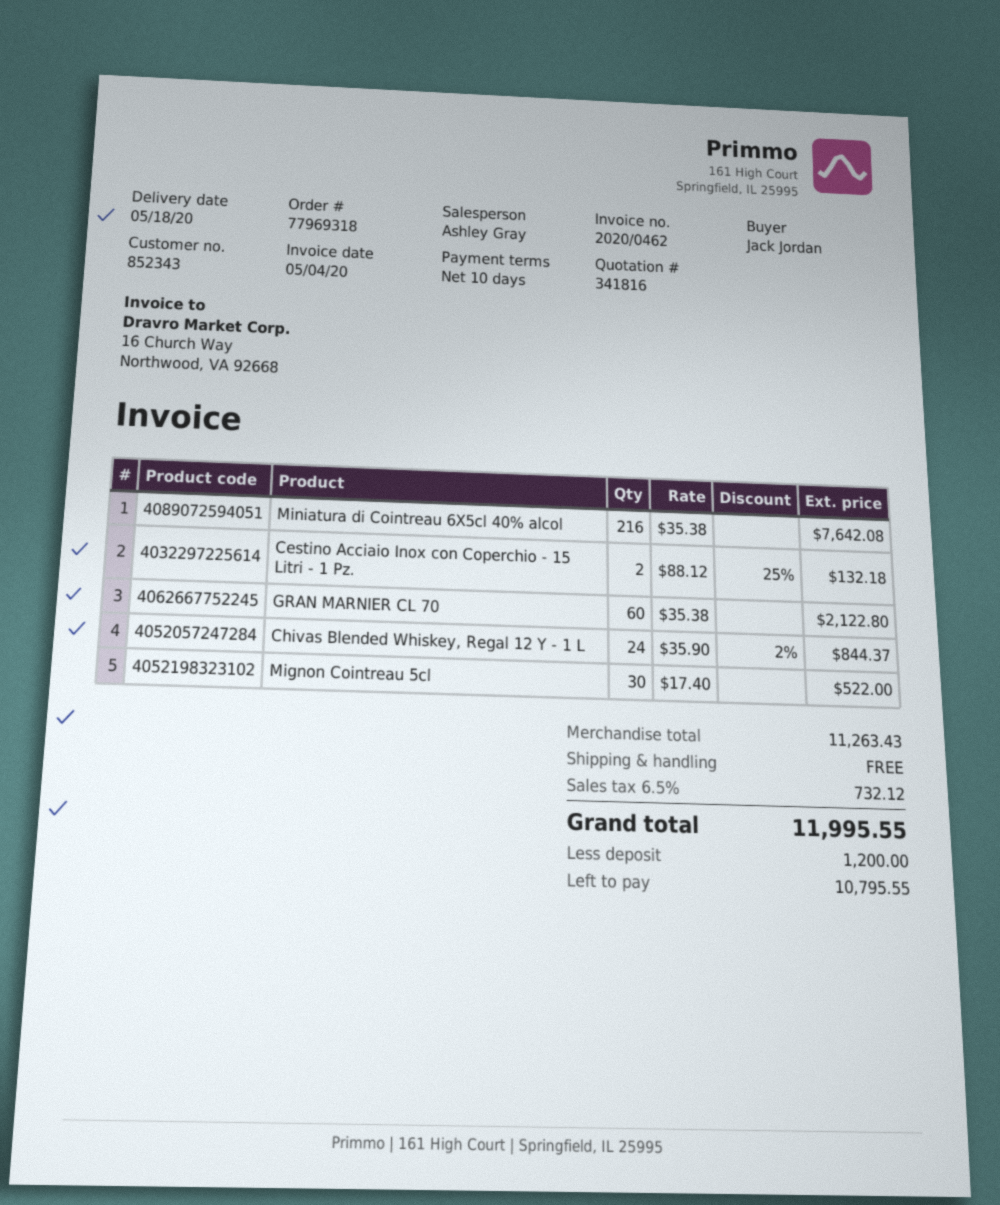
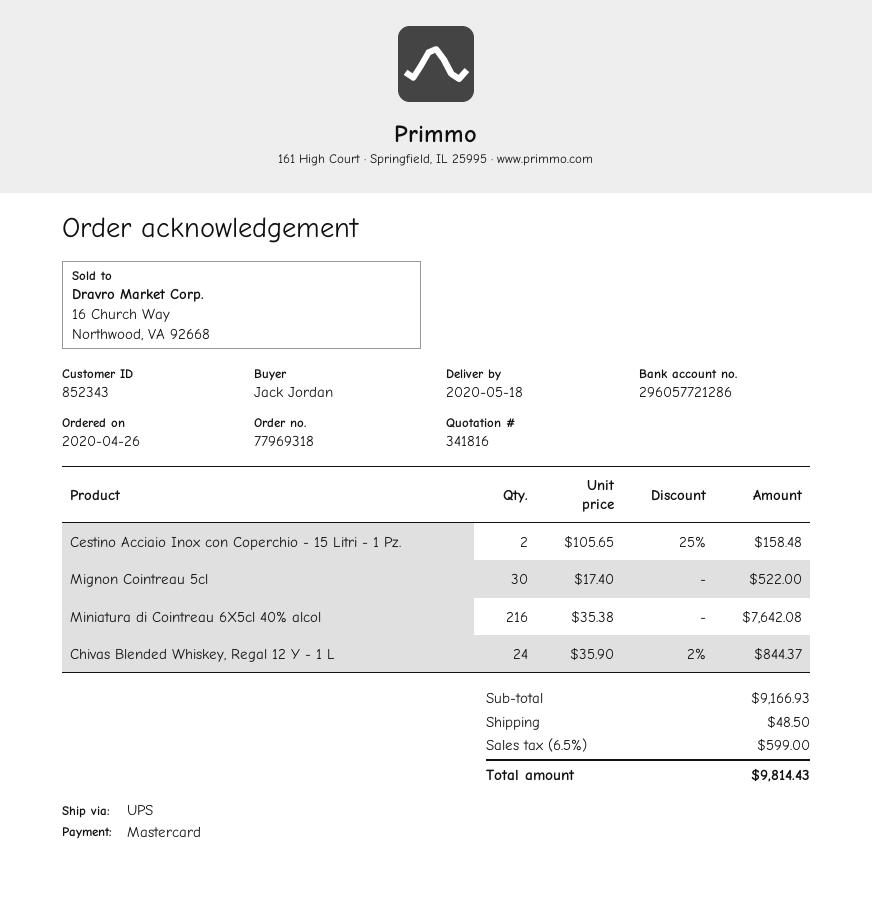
Cestino Acciaio Inox con Coperchio - 15 Litri - 1 Pz.: 2 x 88.12 - 25% = 132.18 -> 2 x 105.65 - 25% = 158.48
GRAN MARNIER CL 70: 60 x 35.38 = 2122.80 -> none
subtotal: 11263.43 -> 9166.93
shipping: 0.00 -> 48.50
tax: 6.5% = 732.12 -> 6.5% = 599.00
total: 11995.55 -> 9814.43

